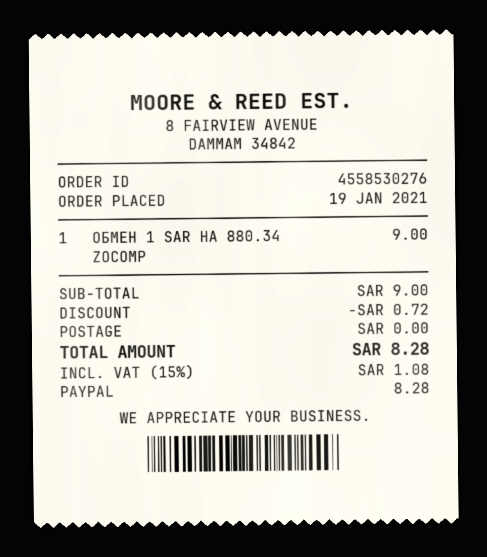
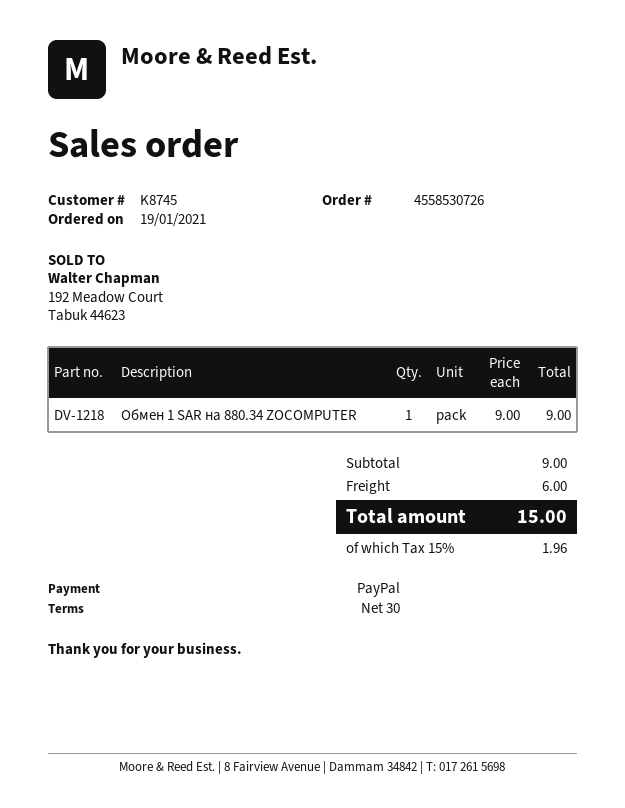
order number: 4558530276 -> 4558530726
discount: 0.72 -> none
shipping: 0.00 -> 6.00
tax: 15% = 1.08 -> 15% = 1.96
total: 8.28 -> 15.00

